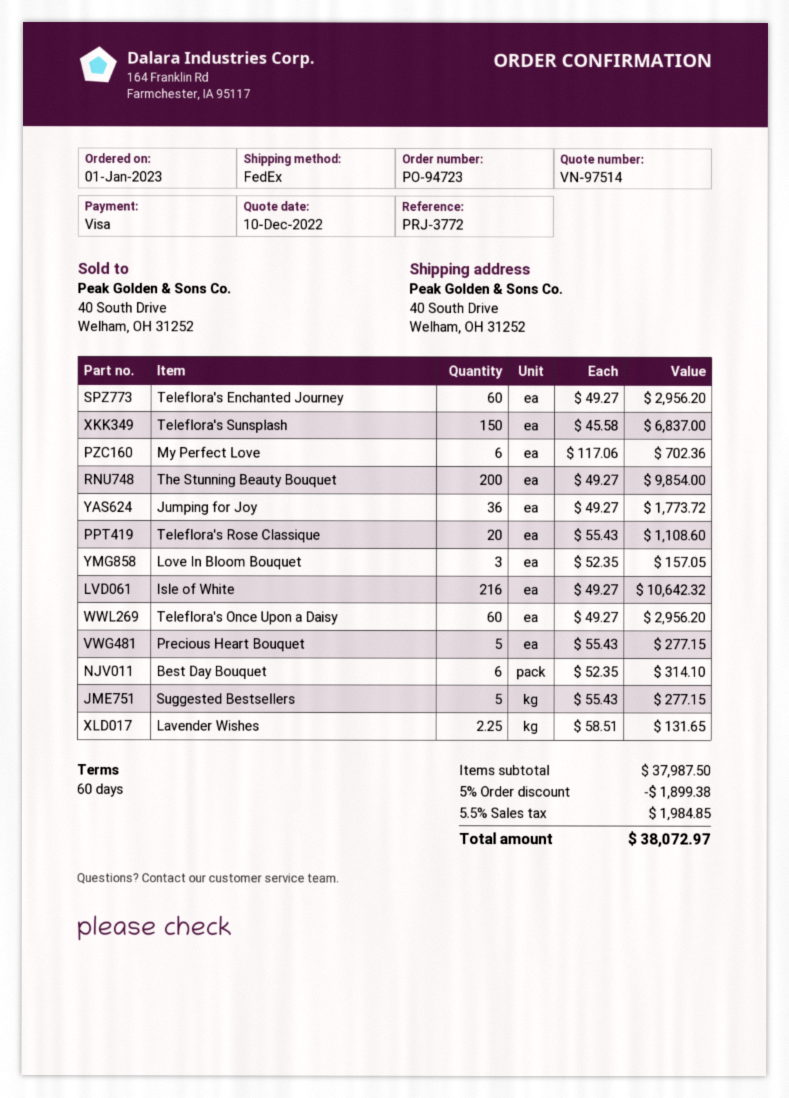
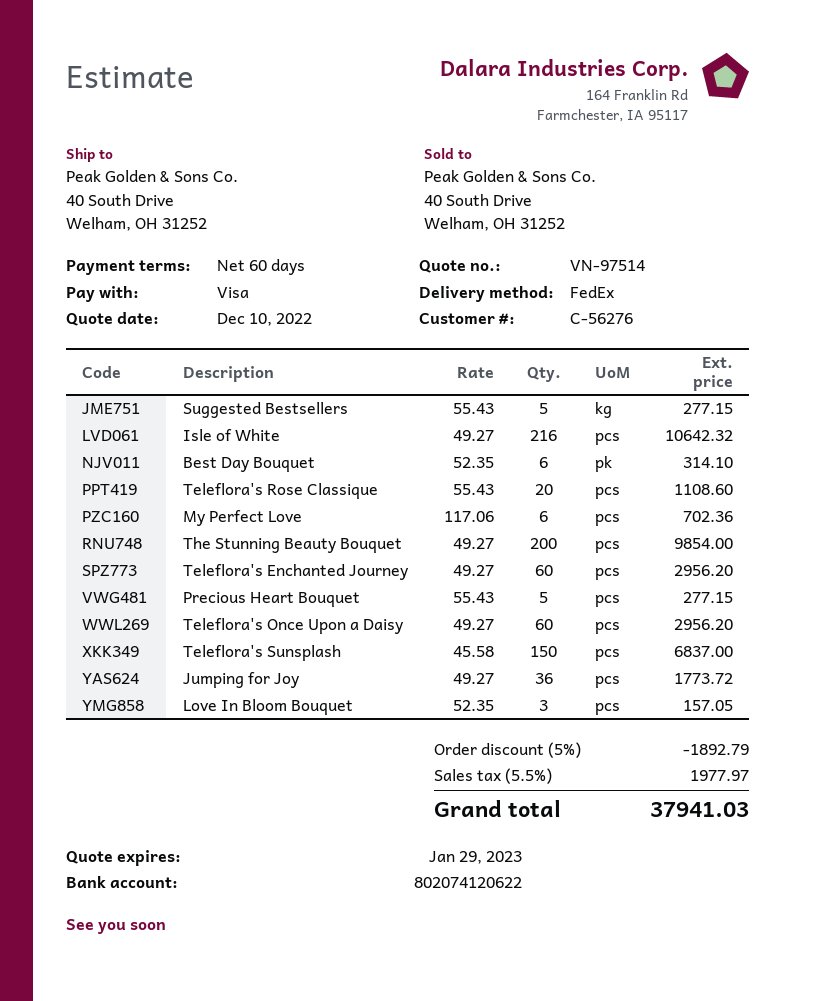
Lavender Wishes: 2.25 x 58.51 = 131.65 -> none
discount: 5% = 1899.38 -> 5% = 1892.79
tax: 5.5% = 1984.85 -> 5.5% = 1977.97
total: 38072.97 -> 37941.03

